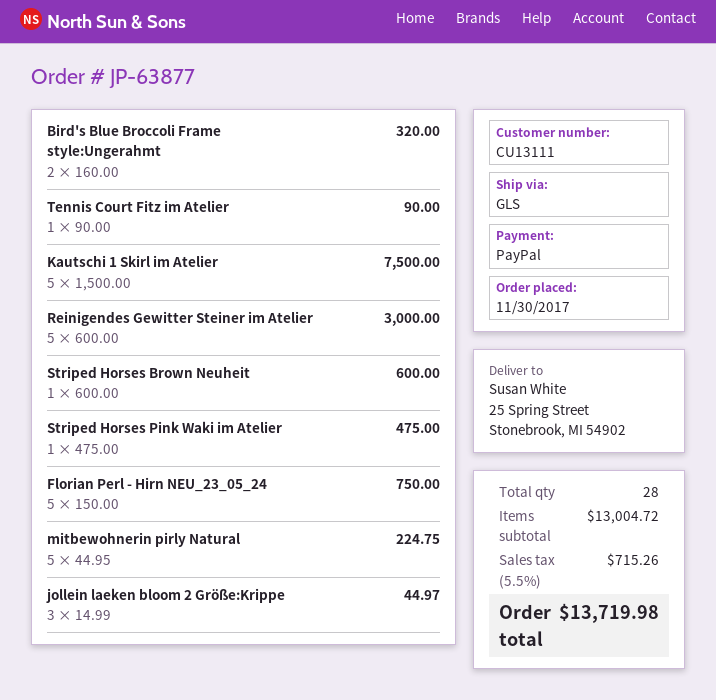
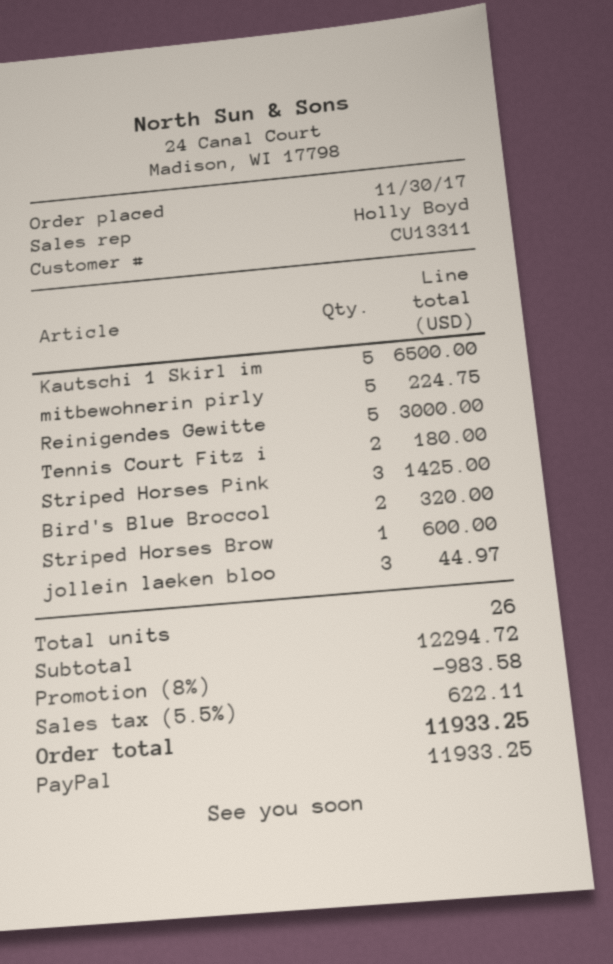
customer number: CU13111 -> CU13311
Tennis Court Fitz im Atelier: 1 for 90.00 -> 2 for 180.00
Kautschi 1 Skirl im Atelier: 5 for 7500.00 -> 5 for 6500.00
Striped Horses Pink Waki im Atelier: 1 for 475.00 -> 3 for 1425.00
Florian Perl - Hirn NEU_23_05_24: 5 for 750.00 -> none
total quantity: 28 -> 26
subtotal: 13004.72 -> 12294.72
discount: none -> 8% = 983.58
tax: 5.5% = 715.26 -> 5.5% = 622.11
total: 13719.98 -> 11933.25

